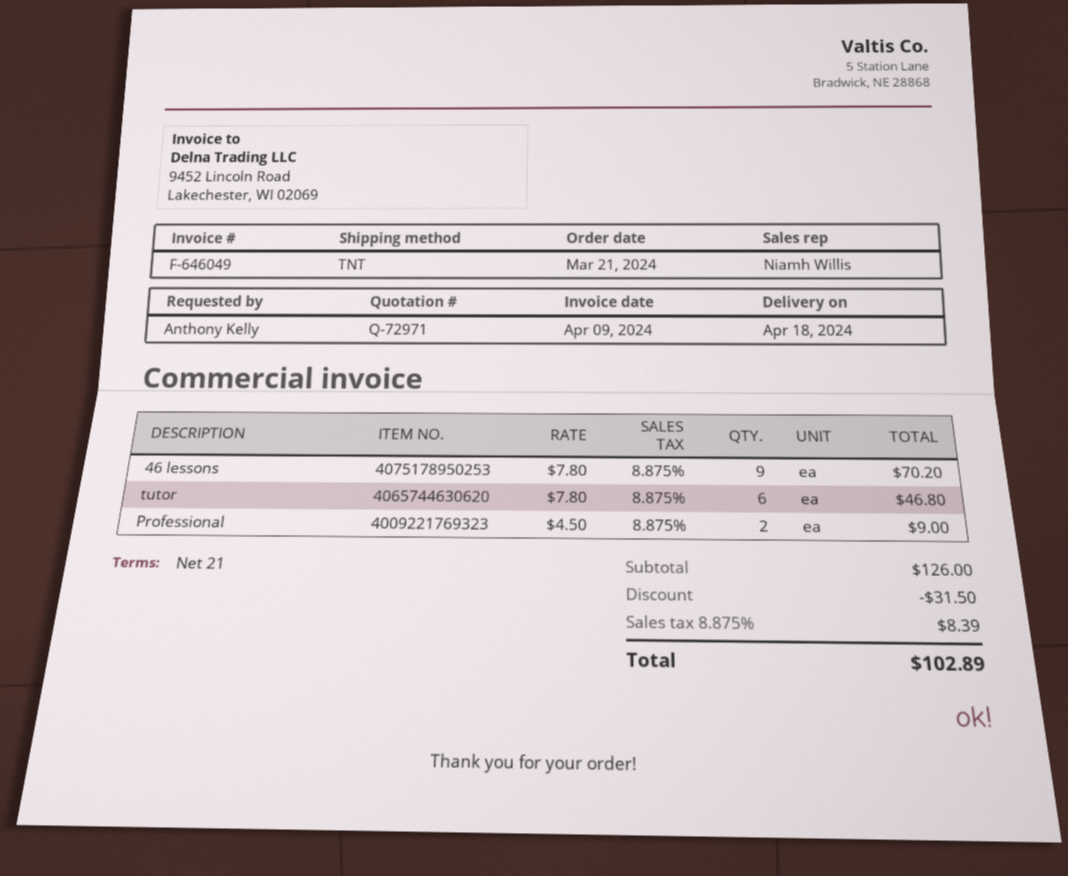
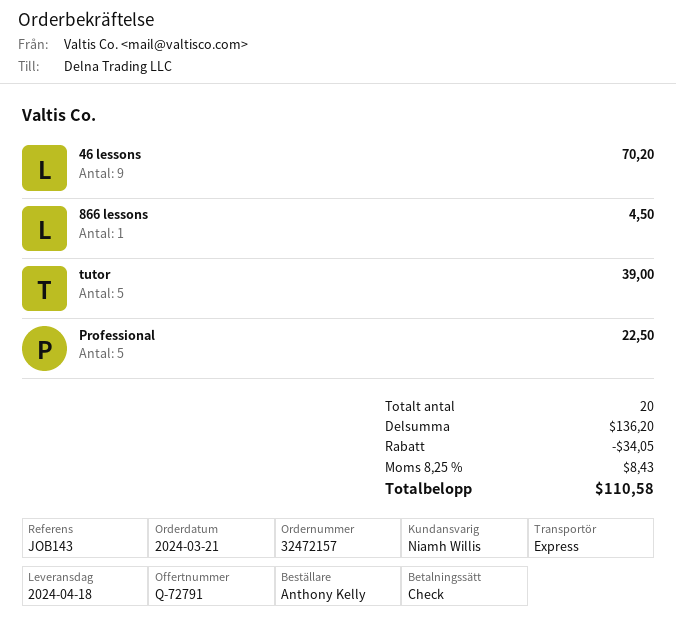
quote number: Q-72971 -> Q-72791
shipping method: TNT -> express
tutor: 6 for 46.80 -> 5 for 39.00
Professional: 2 for 9.00 -> 5 for 22.50
866 lessons: none -> 1 for 4.50
subtotal: 126.00 -> 136.20
discount: 31.50 -> 34.05
tax: 8.875% = 8.39 -> 8.25% = 8.43
total: 102.89 -> 110.58

